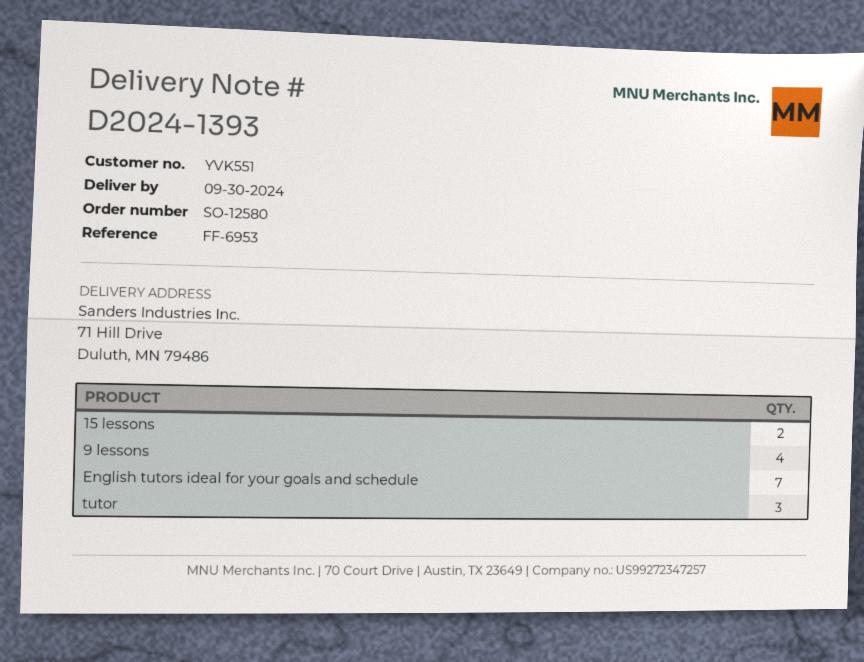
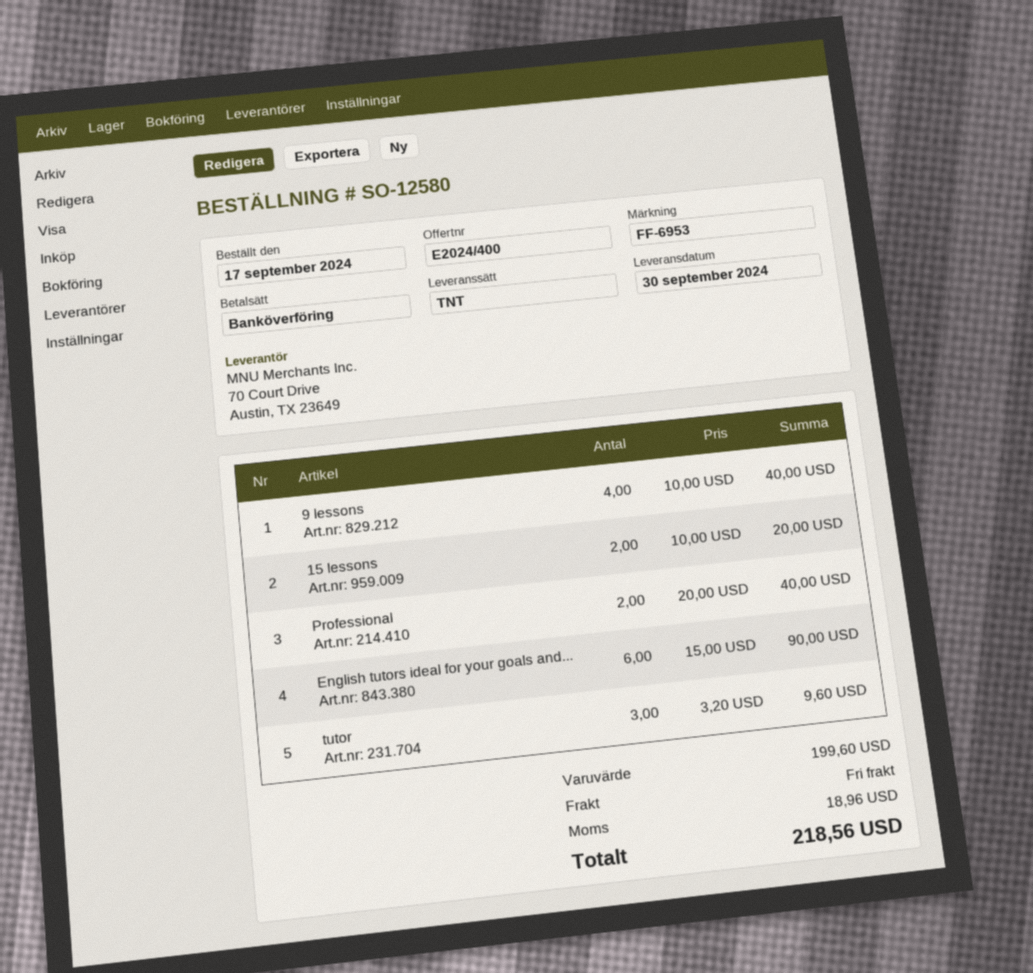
English tutors ideal for your goals and schedule: 7 -> 6
Professional: none -> 2

